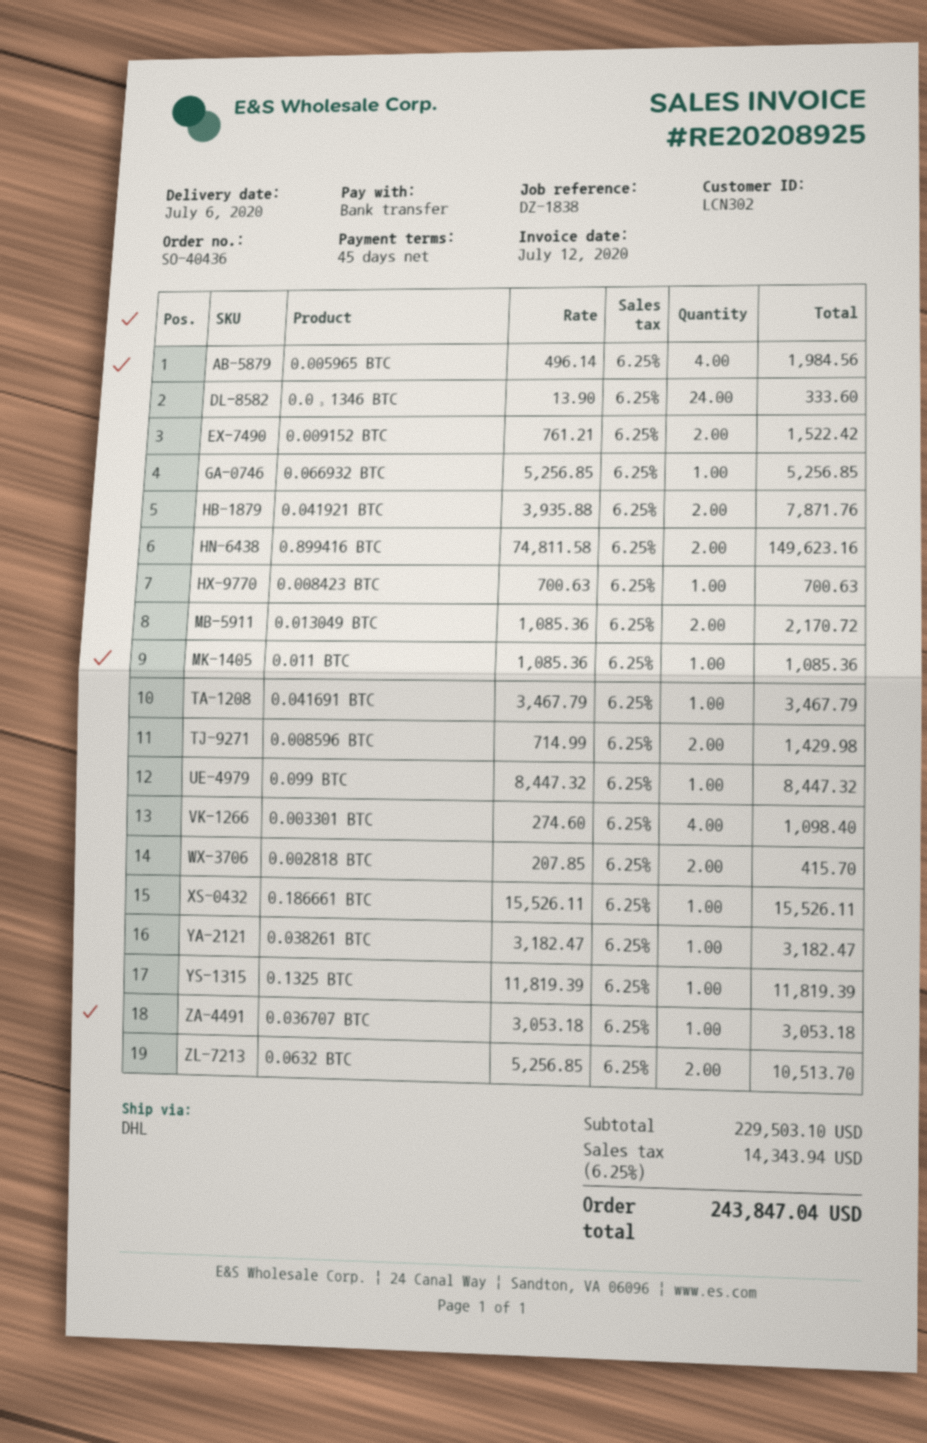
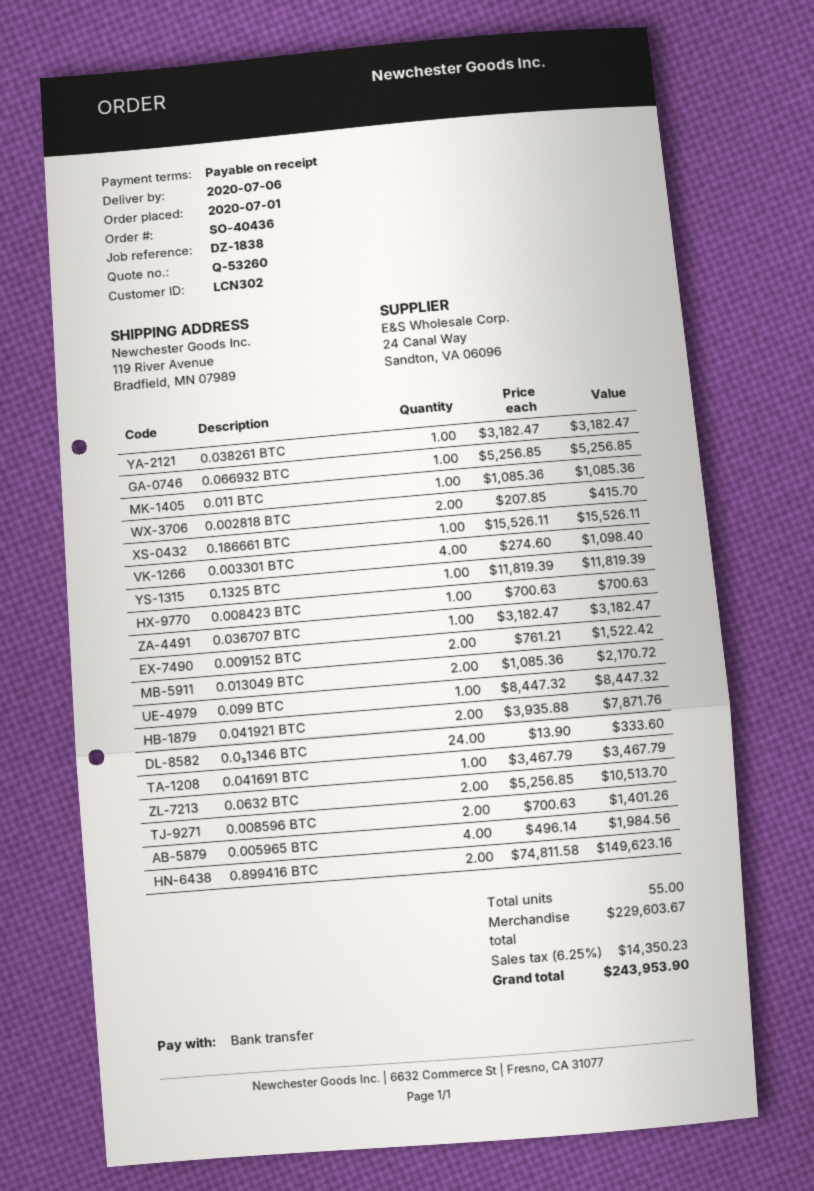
payment terms: 45 days -> on receipt
0.008596 BTC: 2 x 714.99 = 1429.98 -> 2 x 700.63 = 1401.26
0.036707 BTC: 1 x 3053.18 = 3053.18 -> 1 x 3182.47 = 3182.47
subtotal: 229503.10 -> 229603.67
tax: 6.25% = 14343.94 -> 6.25% = 14350.23
total: 243847.04 -> 243953.90

